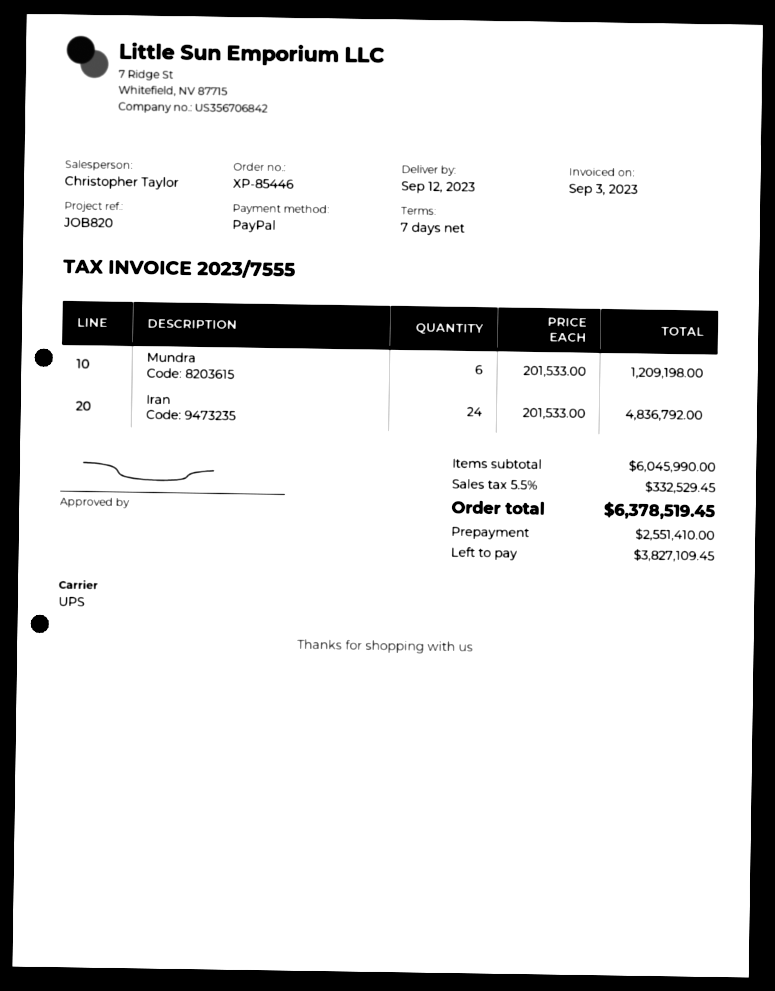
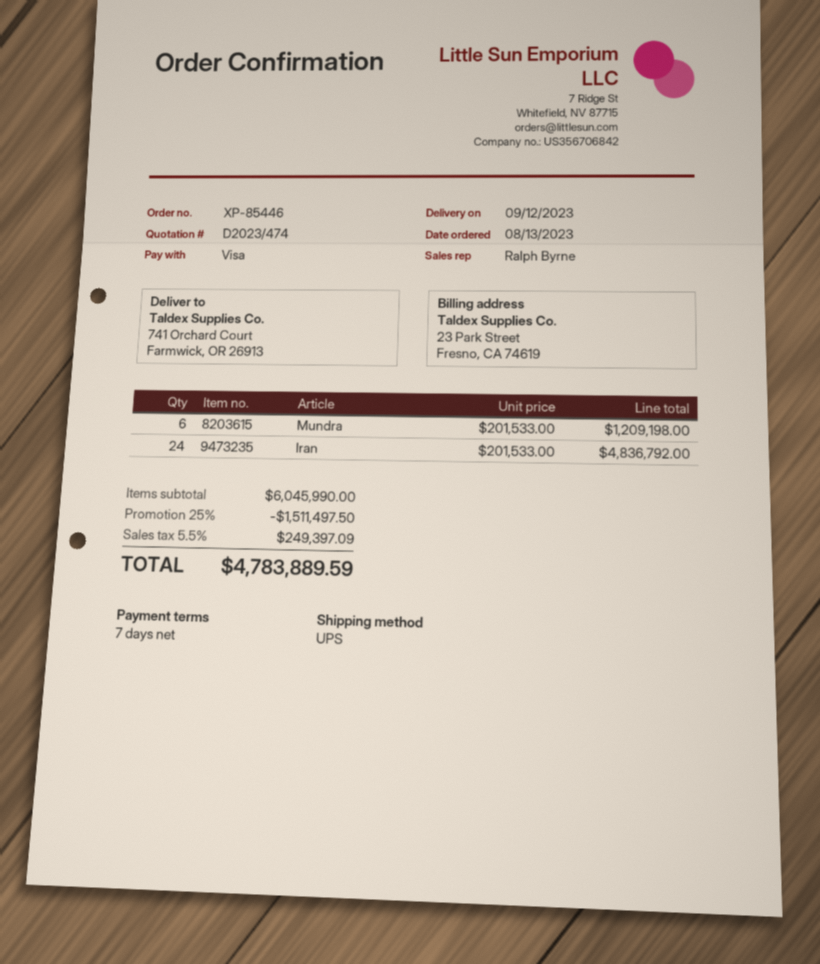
sales rep: Christopher Taylor -> Ralph Byrne
payment method: PayPal -> Visa
discount: none -> 25% = 1511497.50
tax: 5.5% = 332529.45 -> 5.5% = 249397.09
total: 6378519.45 -> 4783889.59

